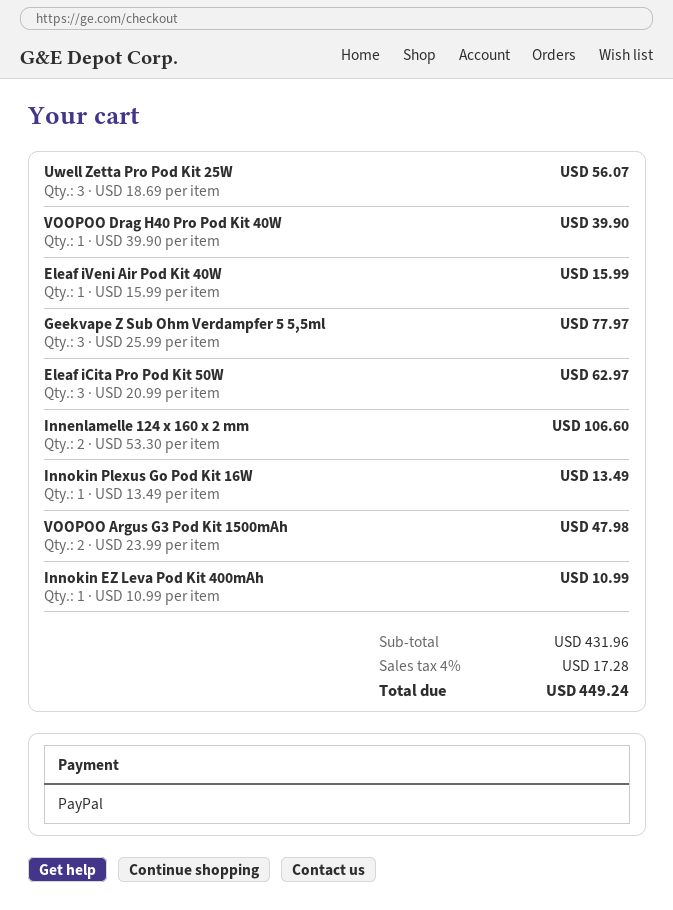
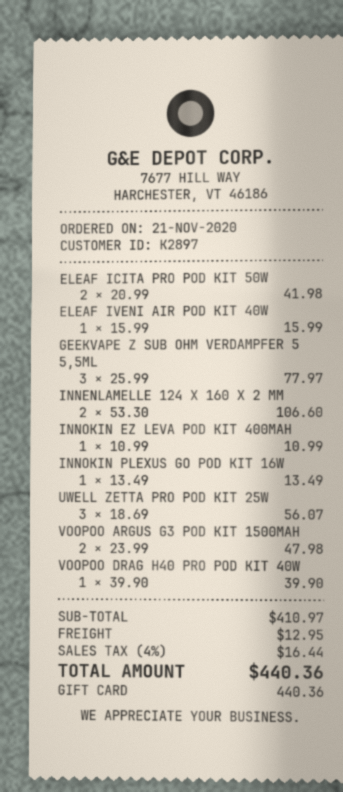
payment method: PayPal -> gift card
Eleaf iCita Pro Pod Kit 50W: 3 x 20.99 = 62.97 -> 2 x 20.99 = 41.98
subtotal: 431.96 -> 410.97
shipping: none -> 12.95
tax: 4% = 17.28 -> 4% = 16.44
total: 449.24 -> 440.36

